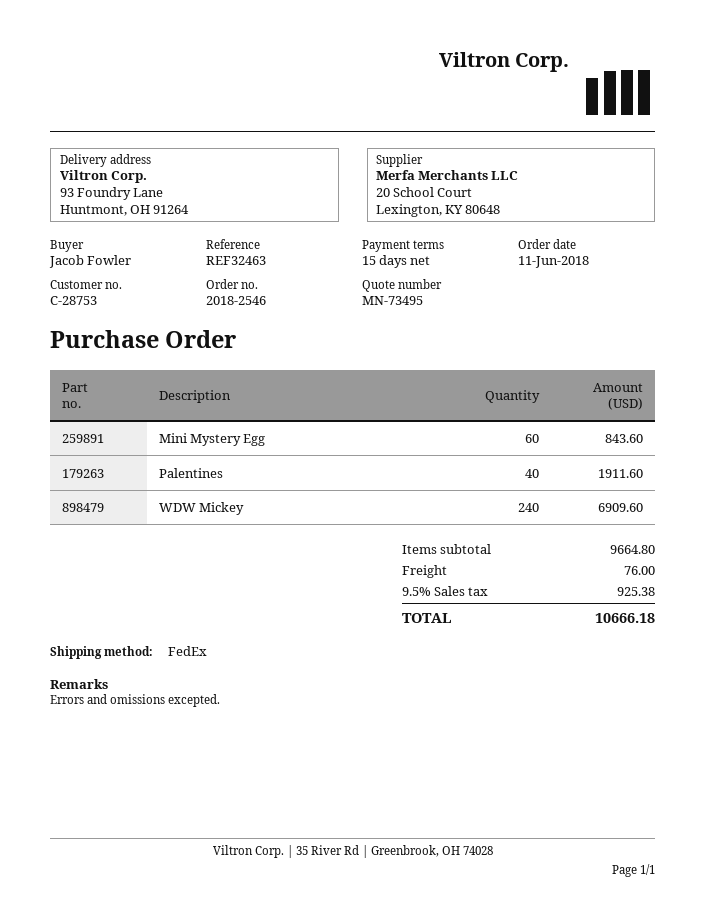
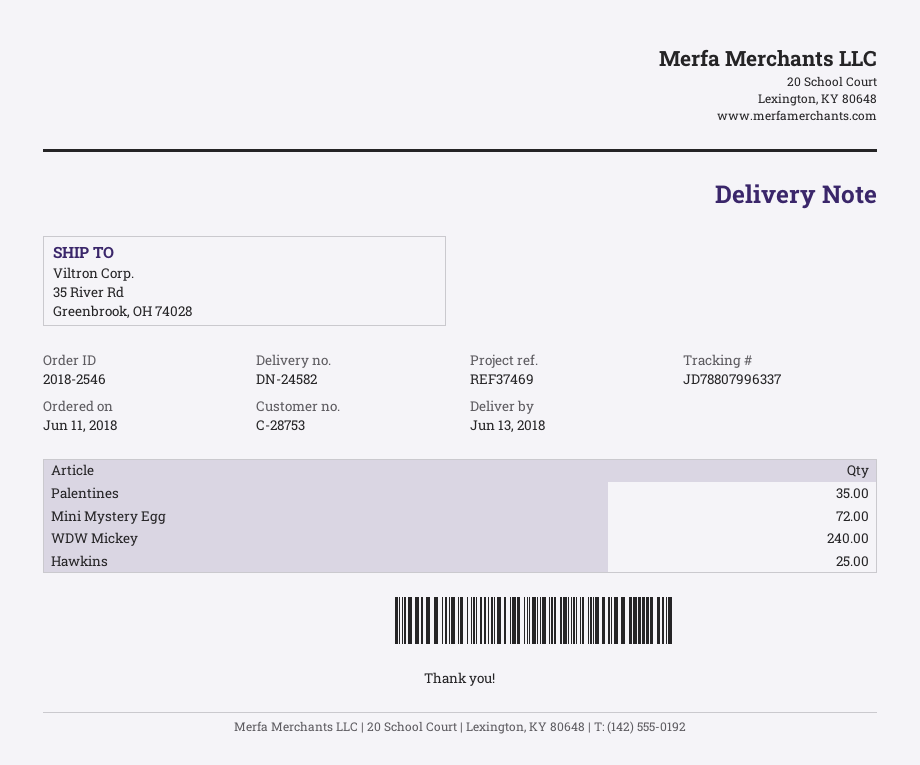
reference: REF32463 -> REF37469
ship to: 93 Foundry Lane, Huntmont, OH 91264 -> 35 River Rd, Greenbrook, OH 74028
Mini Mystery Egg: 60 -> 72
Palentines: 40 -> 35
Hawkins: none -> 25

